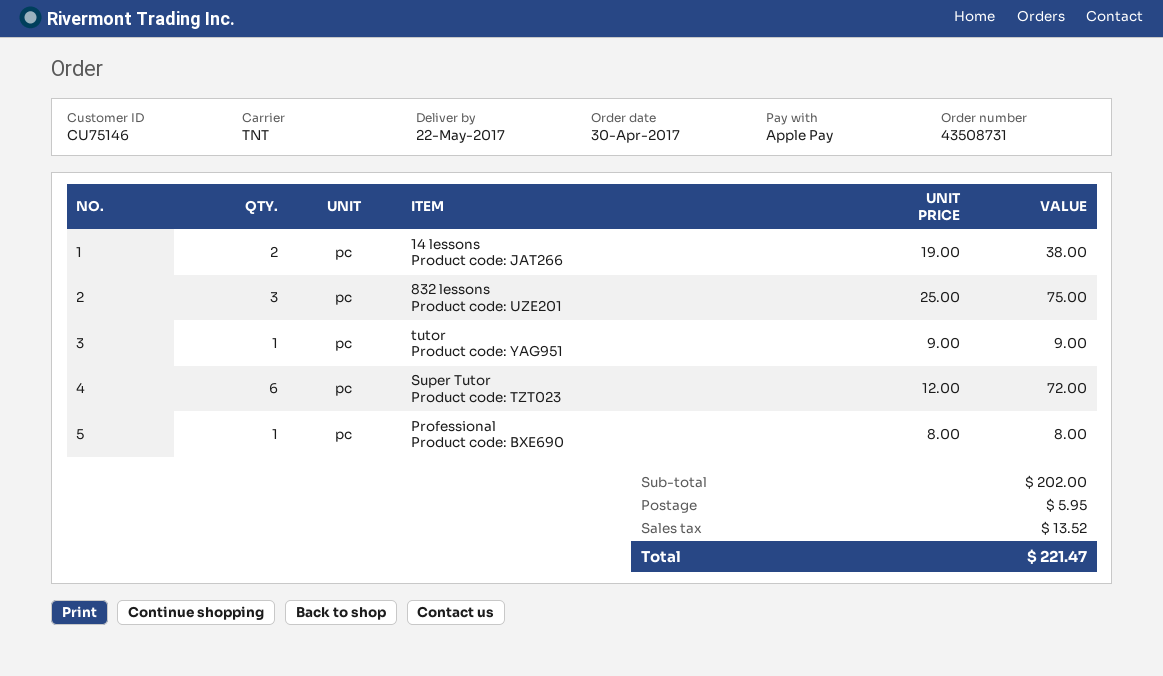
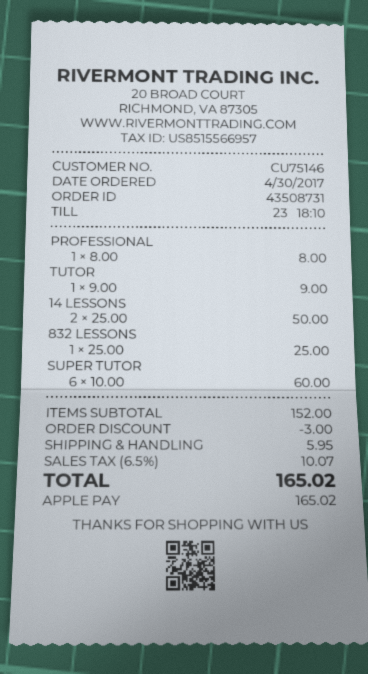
14 lessons: 2 x 19.00 = 38.00 -> 2 x 25.00 = 50.00
832 lessons: 3 x 25.00 = 75.00 -> 1 x 25.00 = 25.00
Super Tutor: 6 x 12.00 = 72.00 -> 6 x 10.00 = 60.00
subtotal: 202.00 -> 152.00
discount: none -> 3.00
tax: 13.52 -> 10.07
total: 221.47 -> 165.02

